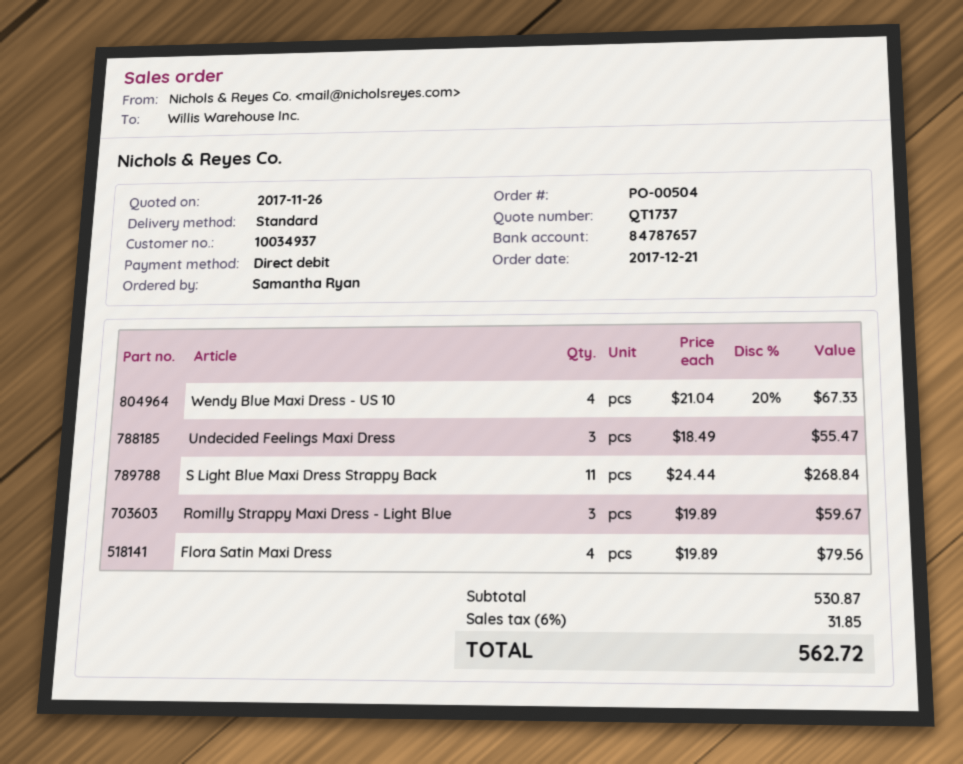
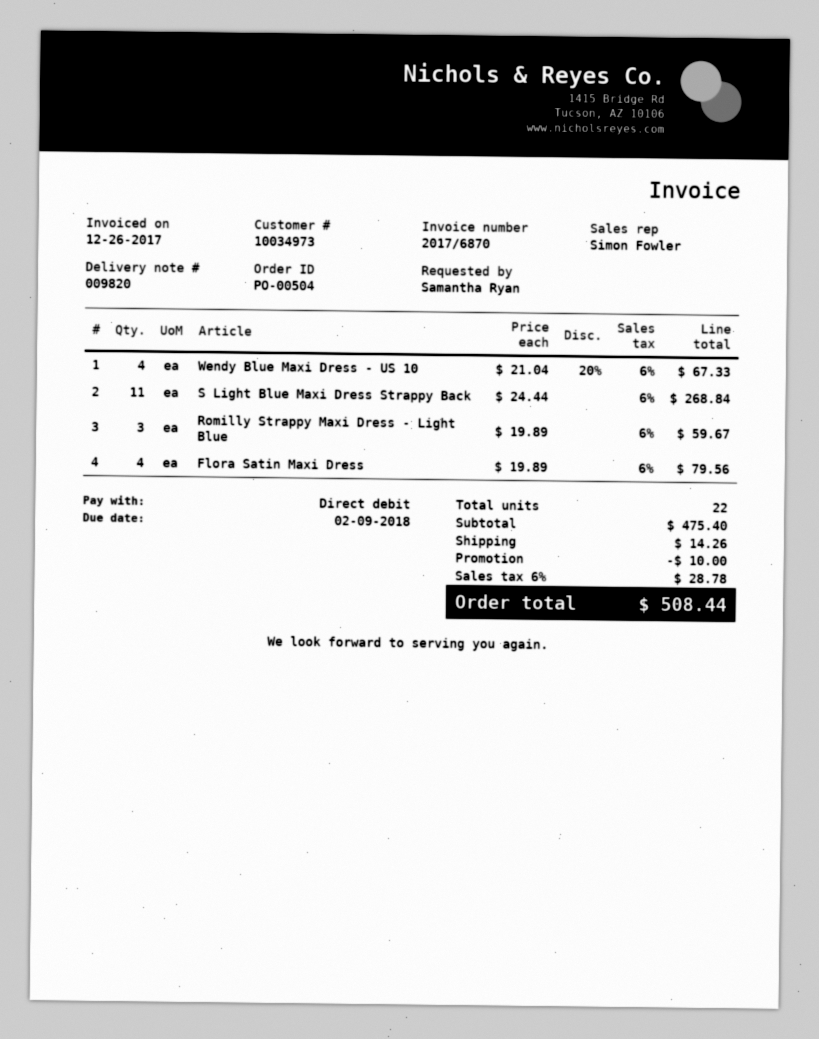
customer number: 10034937 -> 10034973
Undecided Feelings Maxi Dress: 3 x 18.49 = 55.47 -> none
subtotal: 530.87 -> 475.40
discount: none -> 10.00
shipping: none -> 14.26
tax: 6% = 31.85 -> 6% = 28.78
total: 562.72 -> 508.44

